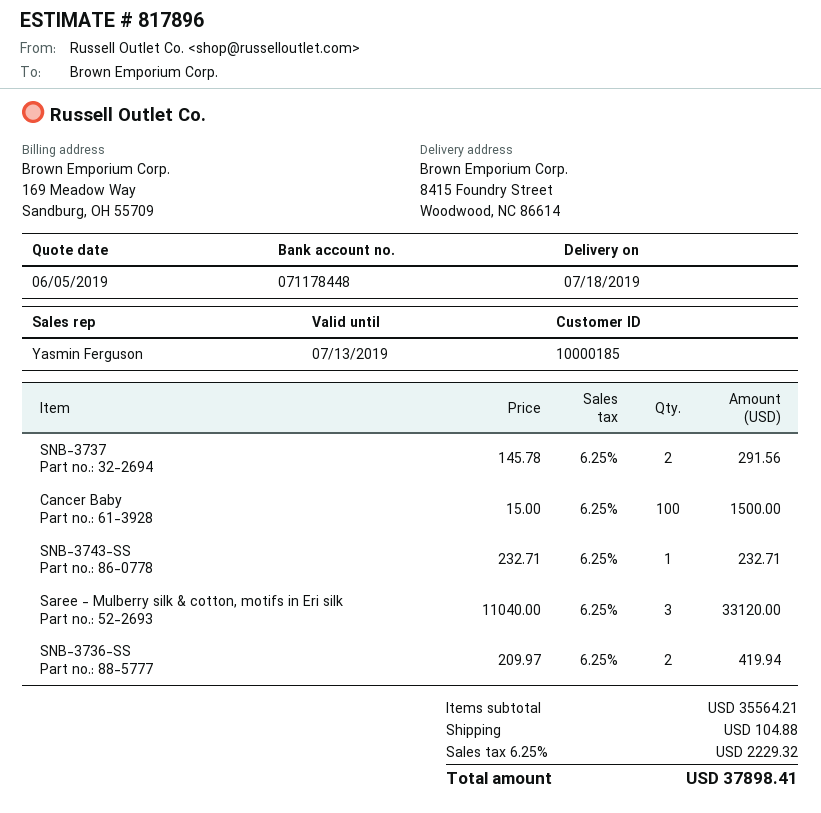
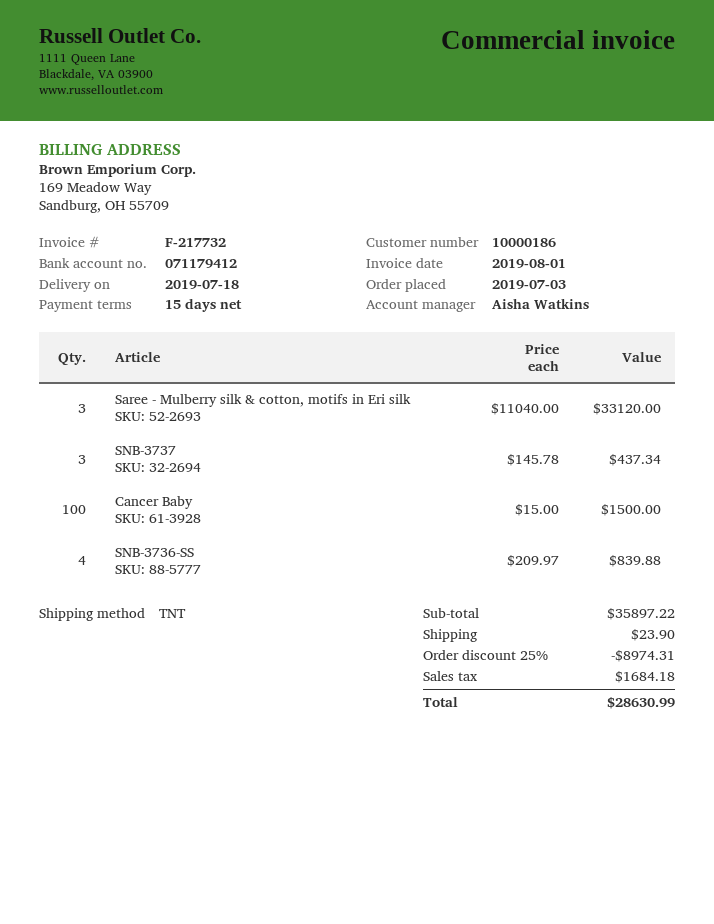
customer number: 10000185 -> 10000186
sales rep: Yasmin Ferguson -> Aisha Watkins
bank account: 071178448 -> 071179412
SNB-3737: 2 x 145.78 = 291.56 -> 3 x 145.78 = 437.34
SNB-3743-SS: 1 x 232.71 = 232.71 -> none
SNB-3736-SS: 2 x 209.97 = 419.94 -> 4 x 209.97 = 839.88
subtotal: 35564.21 -> 35897.22
discount: none -> 25% = 8974.31
shipping: 104.88 -> 23.90
tax: 2229.32 -> 1684.18
total: 37898.41 -> 28630.99

